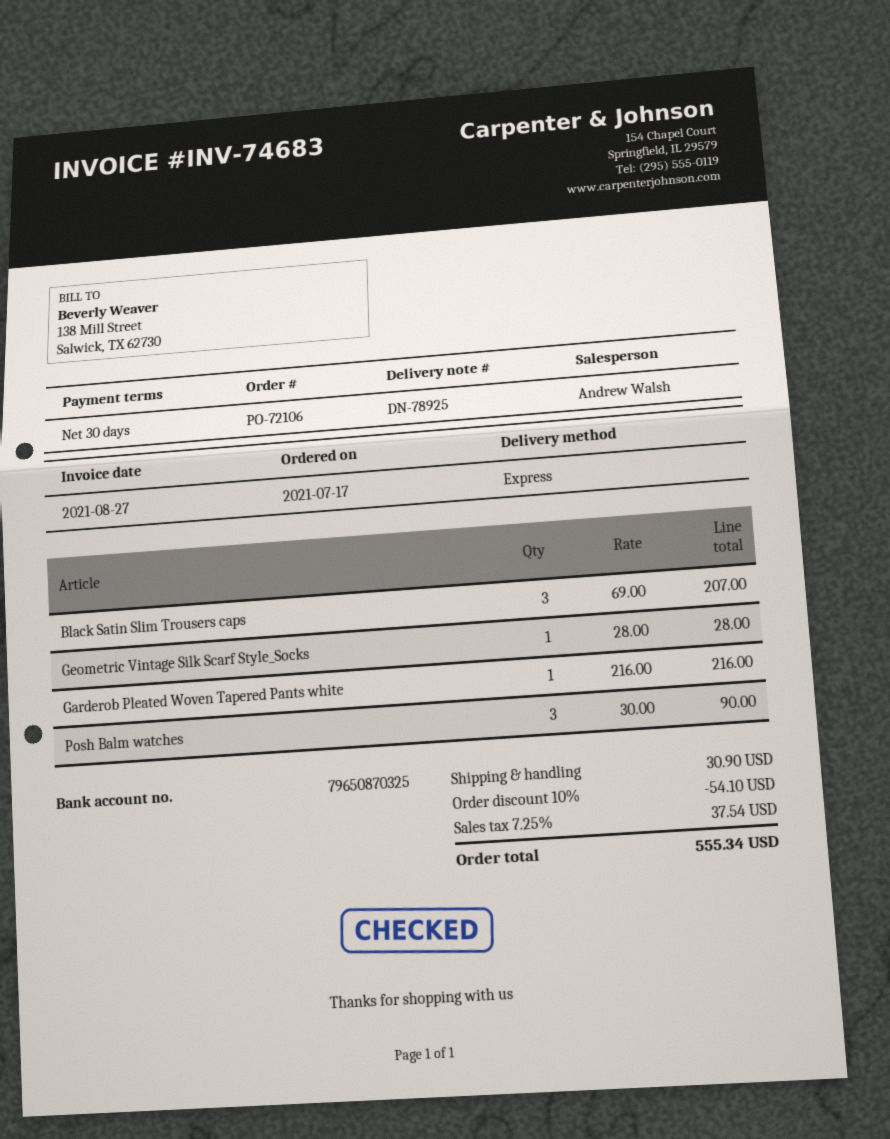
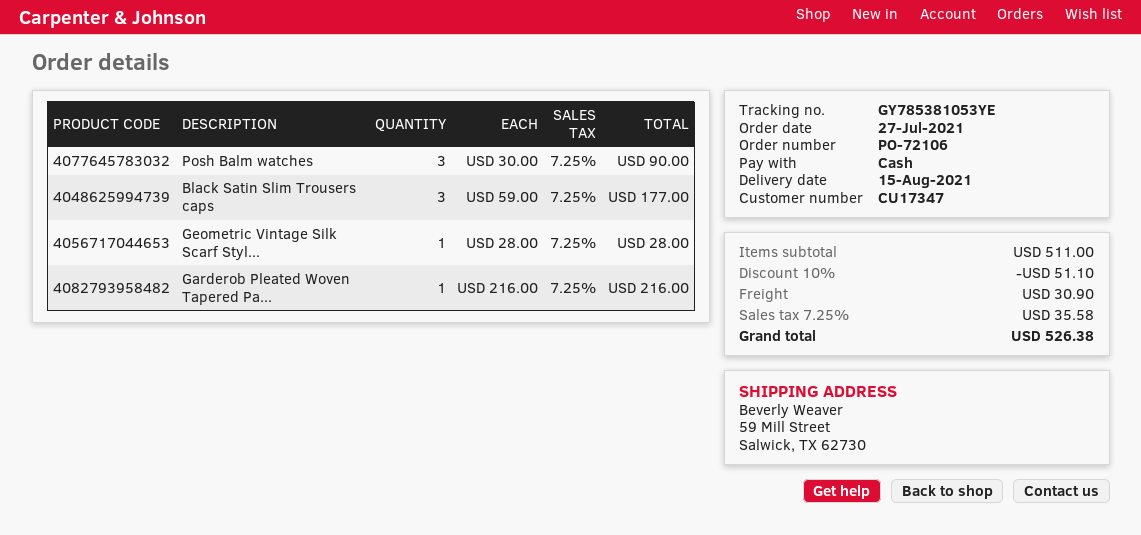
order date: 2021-07-17 -> 2021-07-27
Black Satin Slim Trousers caps: 3 x 69.00 = 207.00 -> 3 x 59.00 = 177.00
discount: 10% = 54.10 -> 10% = 51.10
tax: 7.25% = 37.54 -> 7.25% = 35.58
total: 555.34 -> 526.38

